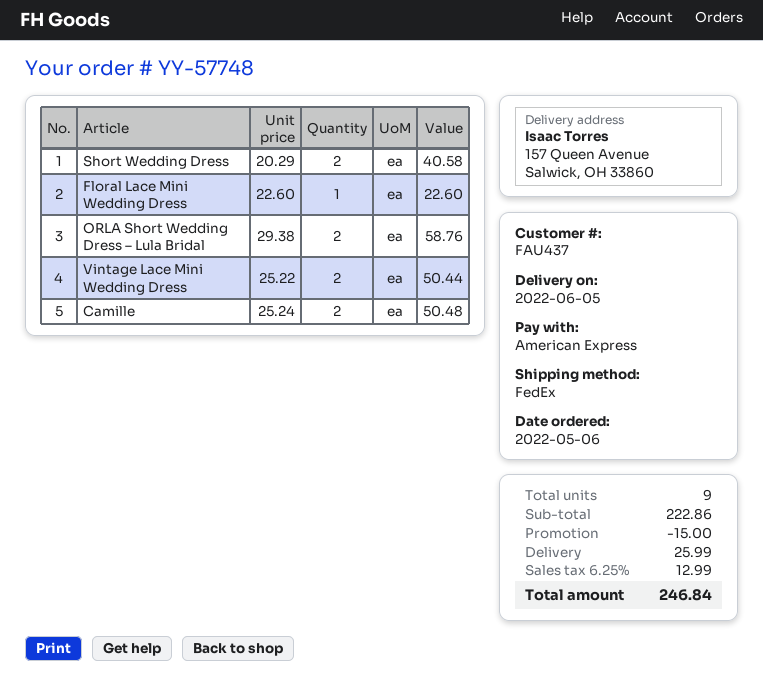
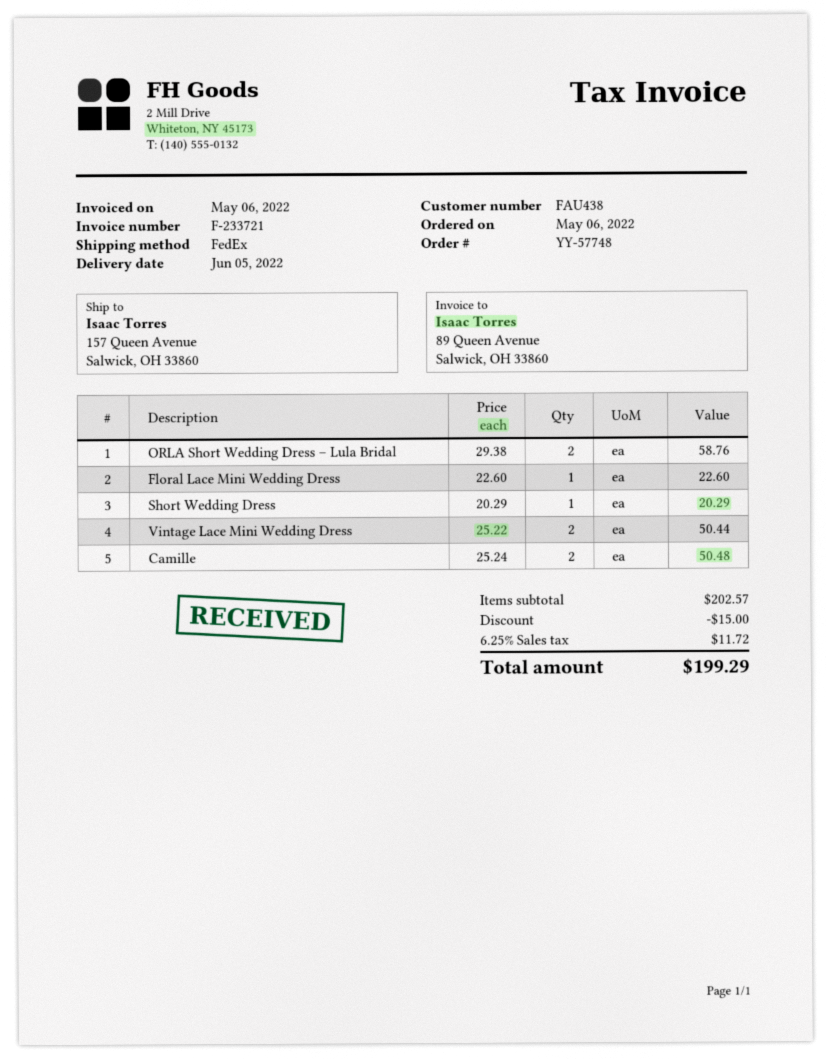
customer number: FAU437 -> FAU438
Short Wedding Dress: 2 x 20.29 = 40.58 -> 1 x 20.29 = 20.29
subtotal: 222.86 -> 202.57
shipping: 25.99 -> none
tax: 6.25% = 12.99 -> 6.25% = 11.72
total: 246.84 -> 199.29

